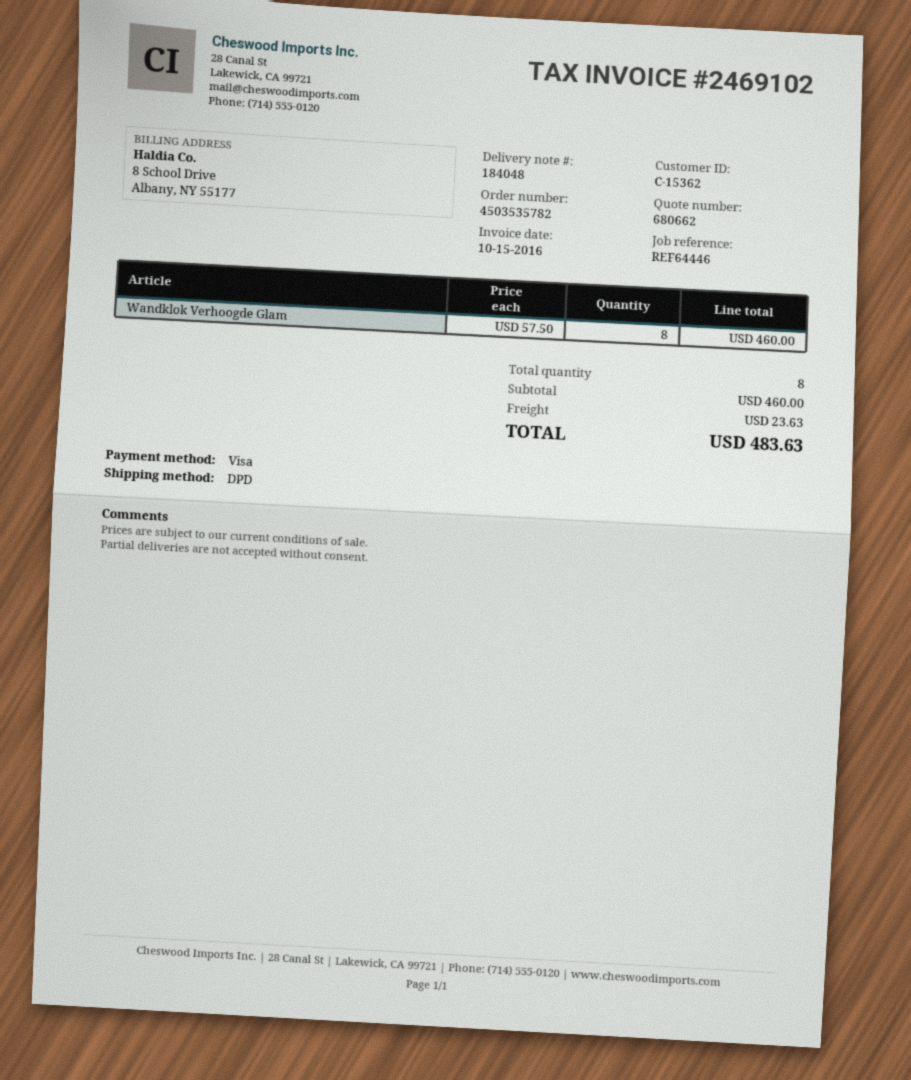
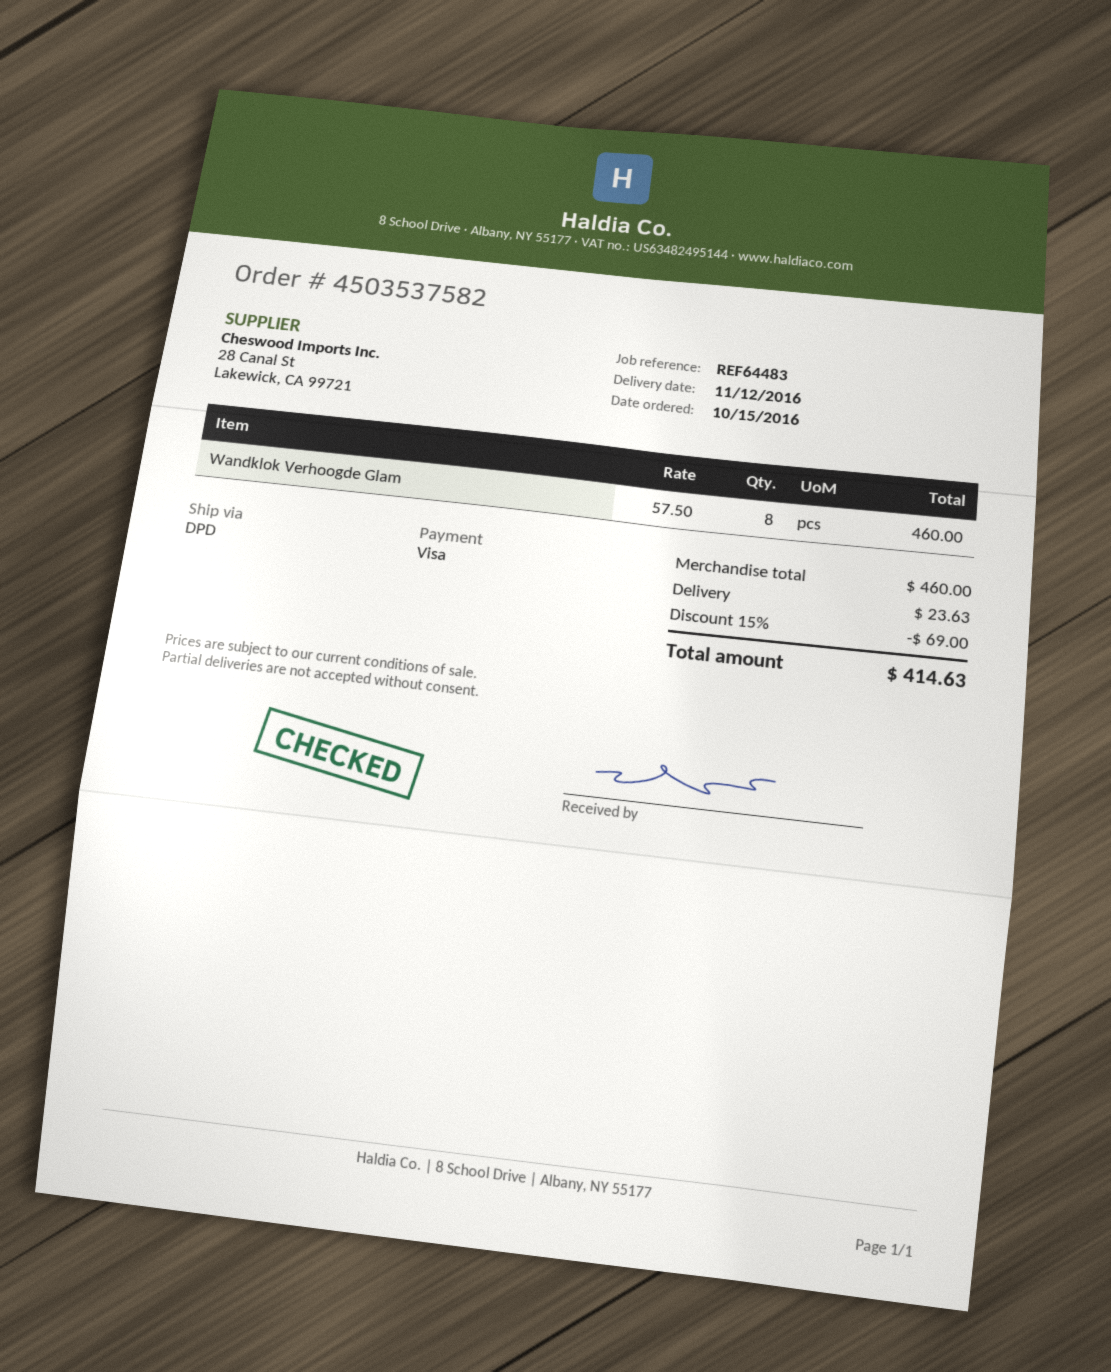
order number: 4503535782 -> 4503537582
reference: REF64446 -> REF64483
discount: none -> 15% = 69.00
total: 483.63 -> 414.63

